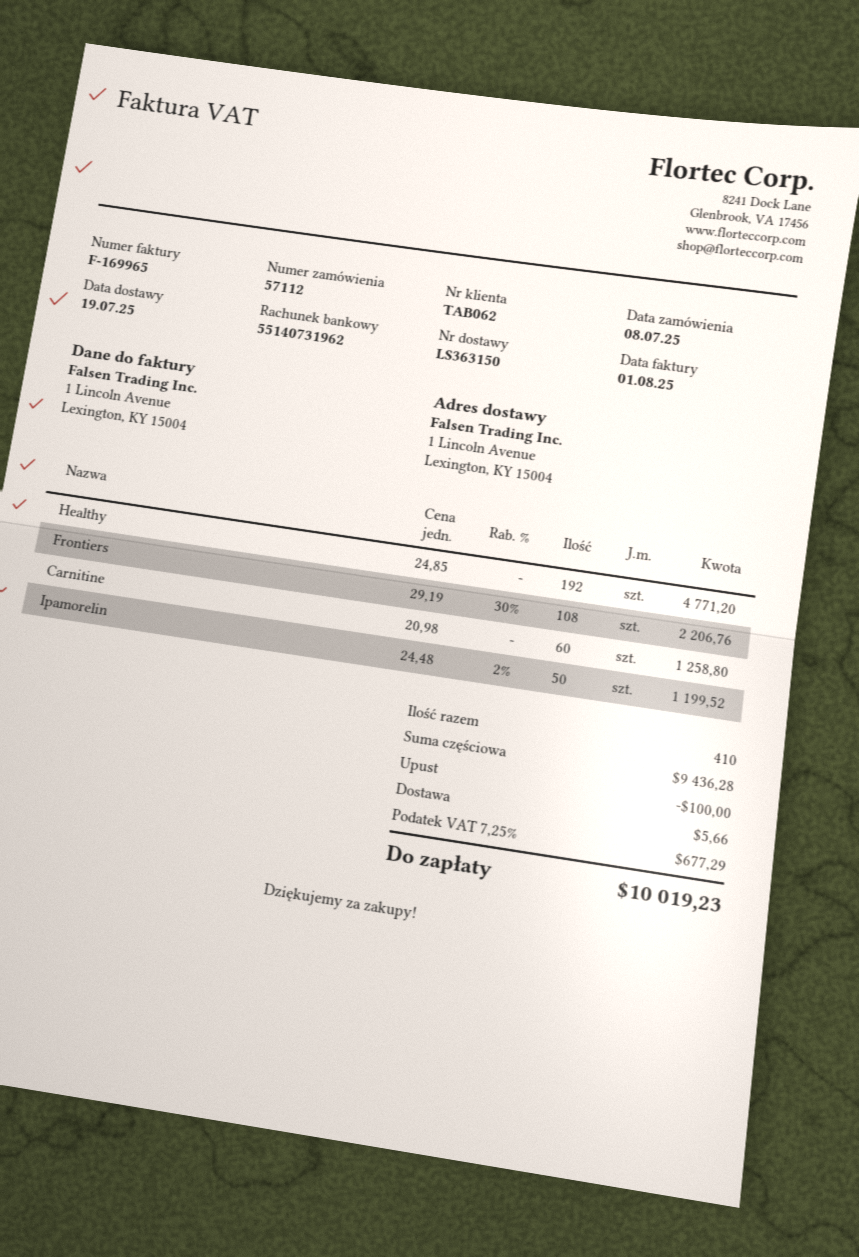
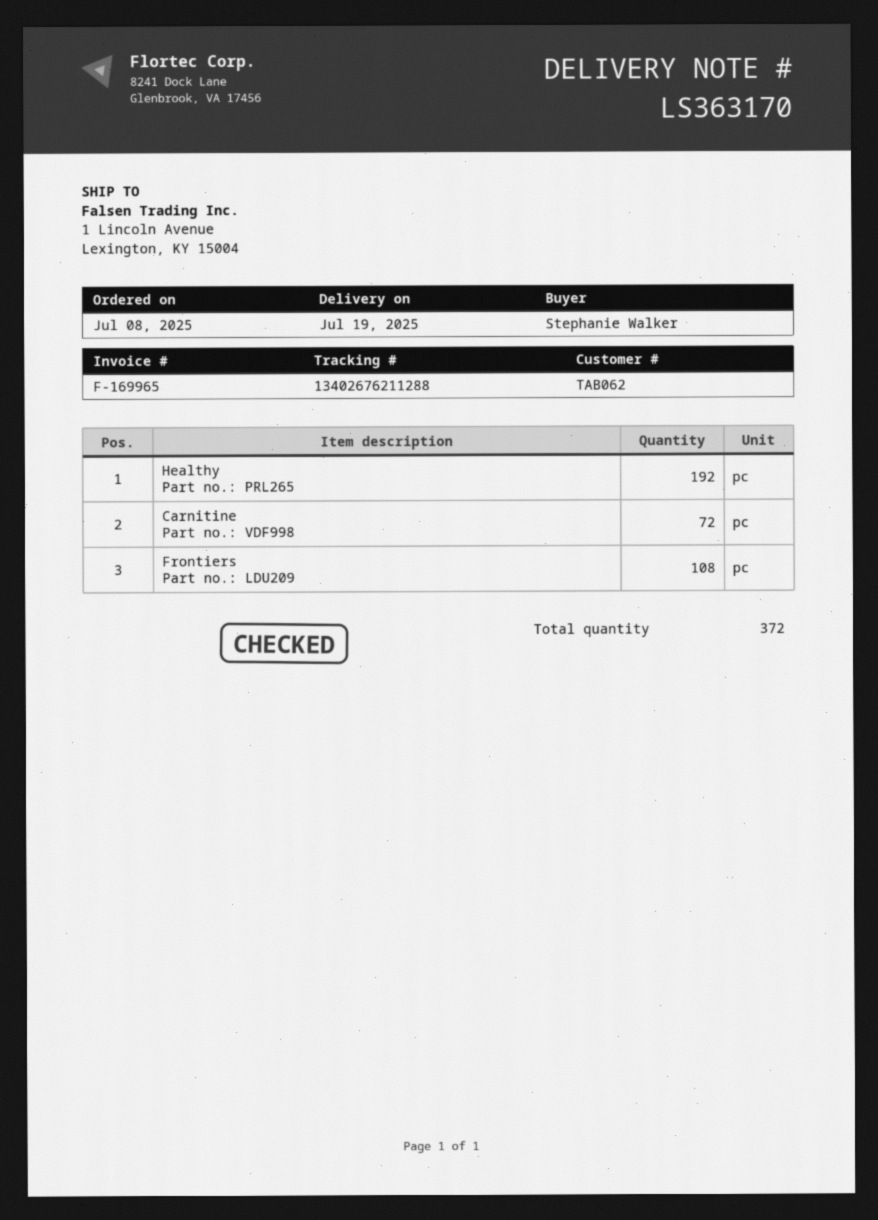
delivery note number: LS363150 -> LS363170
Carnitine: 60 -> 72
Ipamorelin: 50 -> none
total quantity: 410 -> 372

